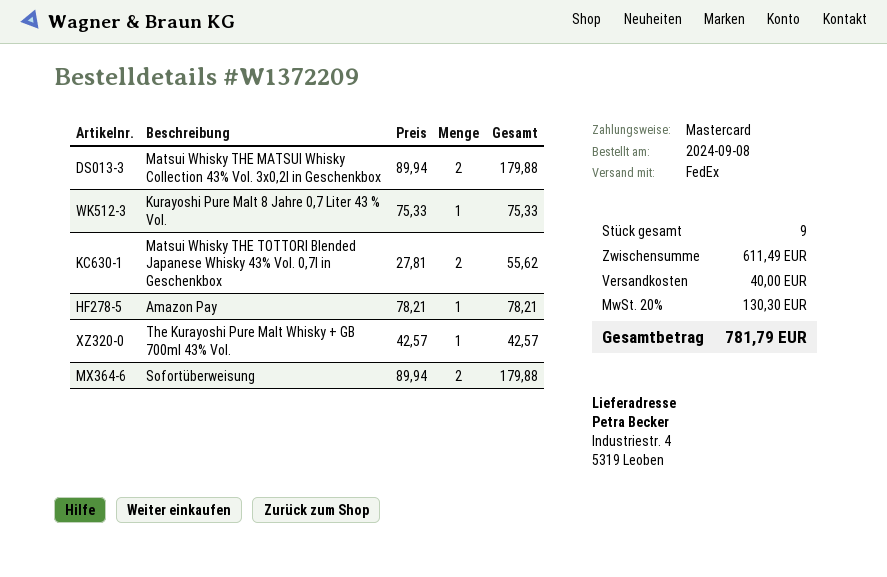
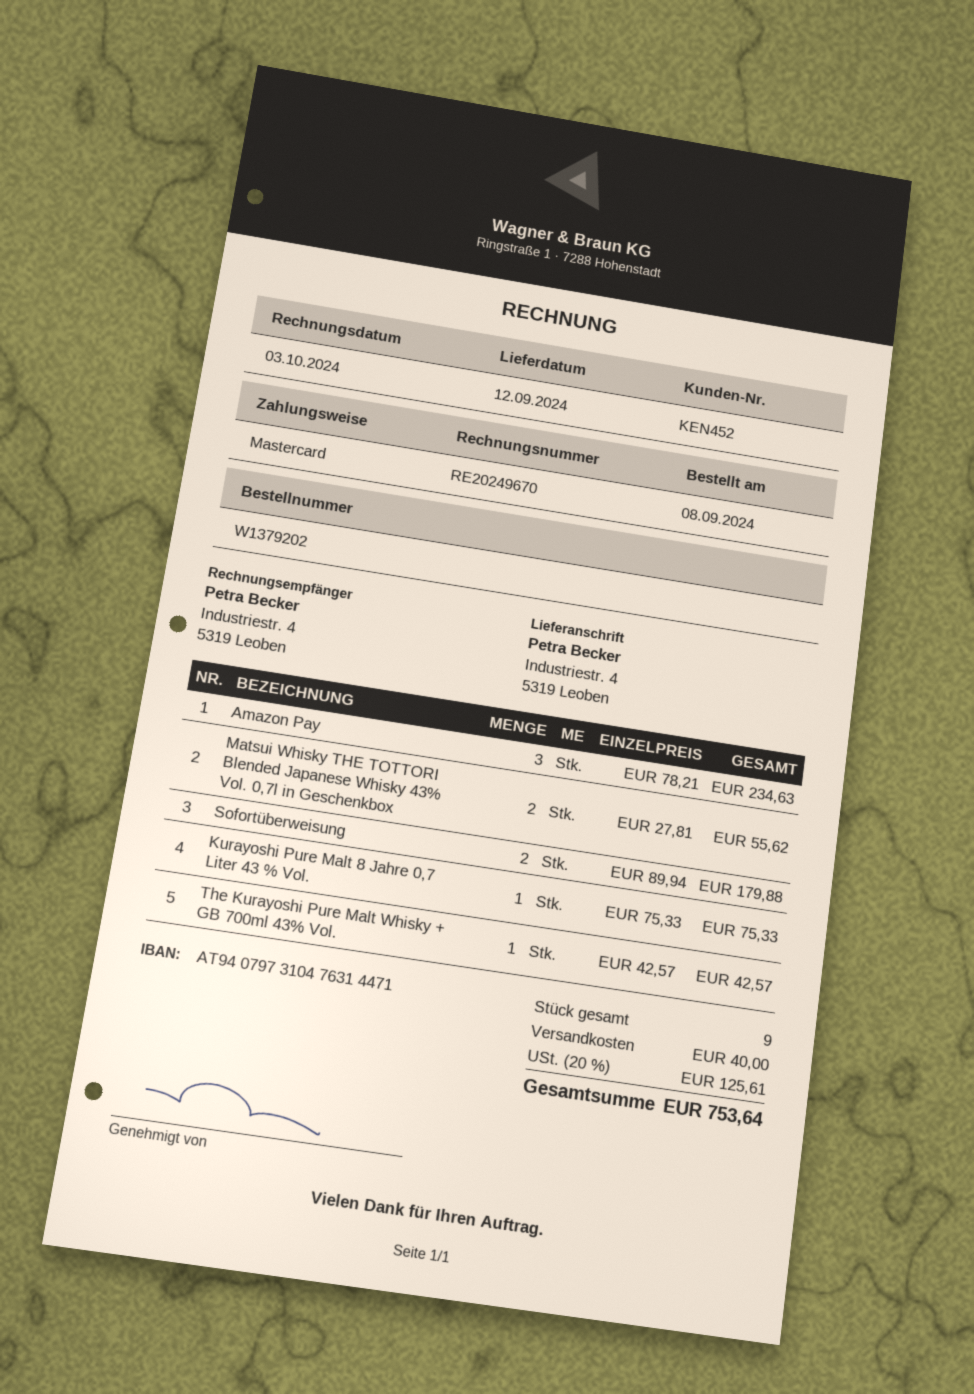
order number: W1372209 -> W1379202
Matsui Whisky THE MATSUI Whisky Collection 43% Vol. 3x0,2l in Geschenkbox: 2 x 89.94 = 179.88 -> none
Amazon Pay: 1 x 78.21 = 78.21 -> 3 x 78.21 = 234.63
tax: 20% = 130.30 -> 20% = 125.61
total: 781.79 -> 753.64

